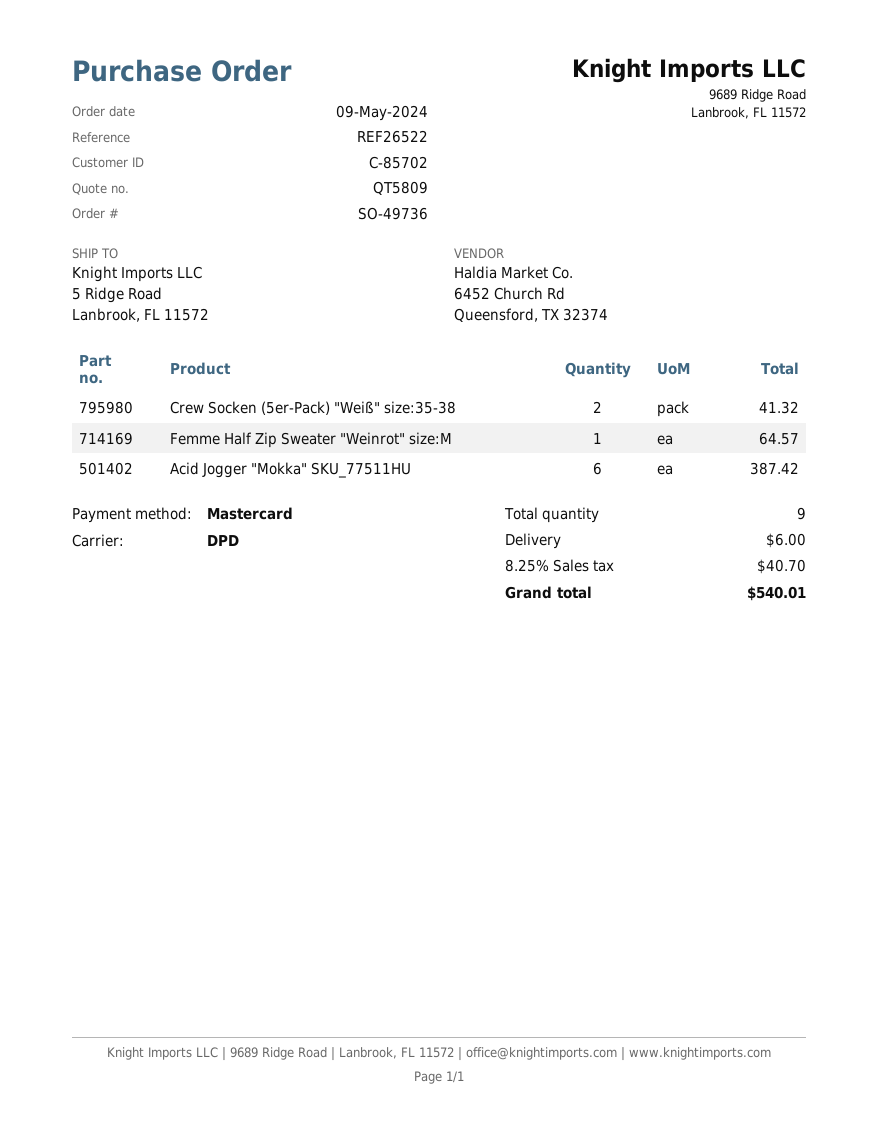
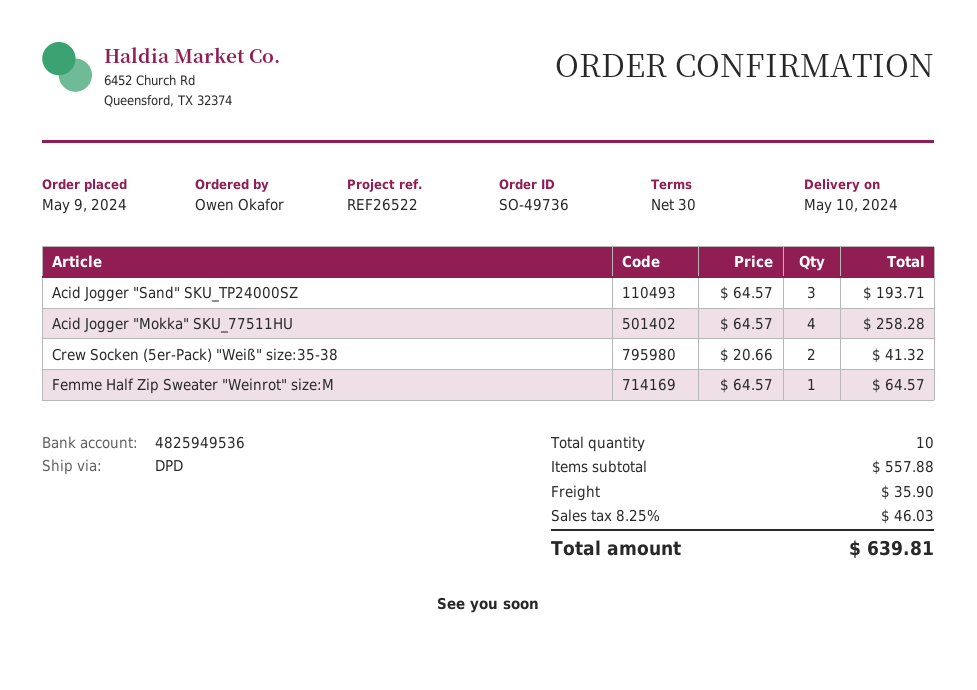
Acid Jogger "Mokka" SKU_77511HU: 6 for 387.42 -> 4 for 258.28
Acid Jogger "Sand" SKU_TP24000SZ: none -> 3 for 193.71
total quantity: 9 -> 10
shipping: 6.00 -> 35.90
tax: 8.25% = 40.70 -> 8.25% = 46.03
total: 540.01 -> 639.81

